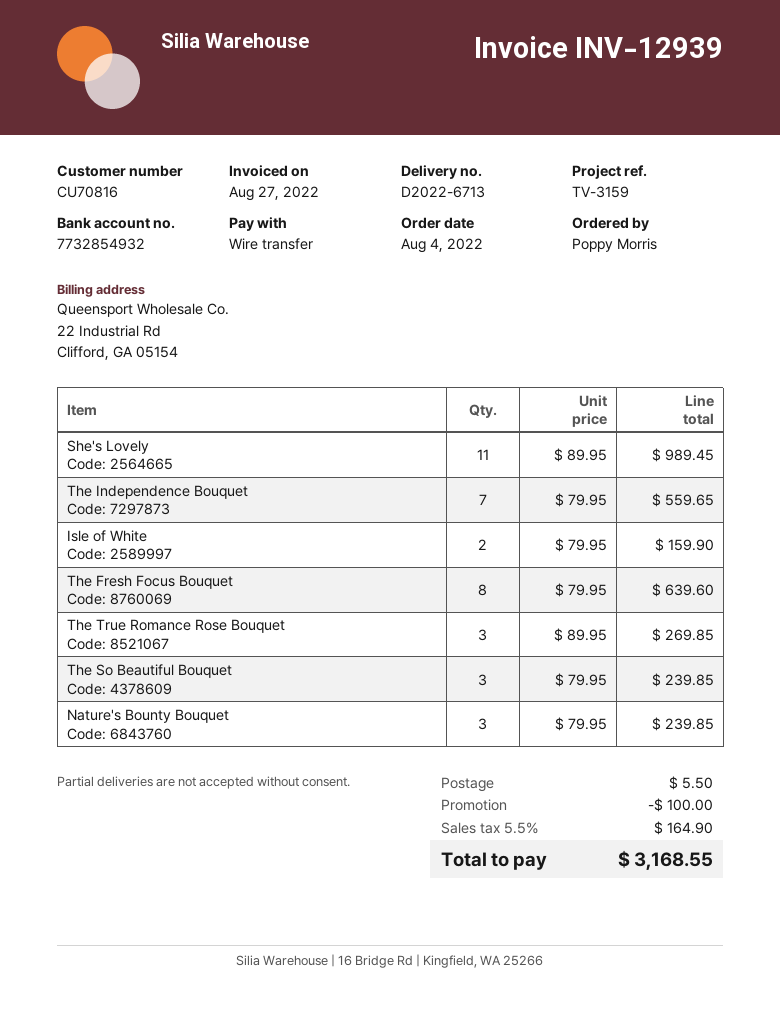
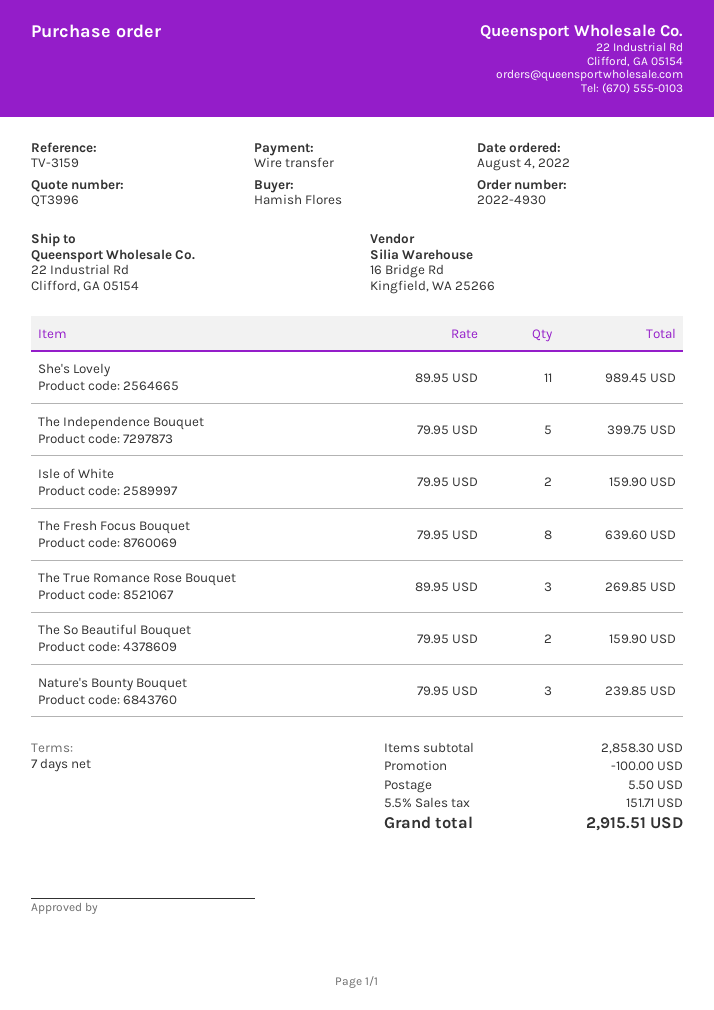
ordered by: Poppy Morris -> Hamish Flores
The Independence Bouquet: 7 x 79.95 = 559.65 -> 5 x 79.95 = 399.75
The So Beautiful Bouquet: 3 x 79.95 = 239.85 -> 2 x 79.95 = 159.90
tax: 5.5% = 164.90 -> 5.5% = 151.71
total: 3168.55 -> 2915.51

